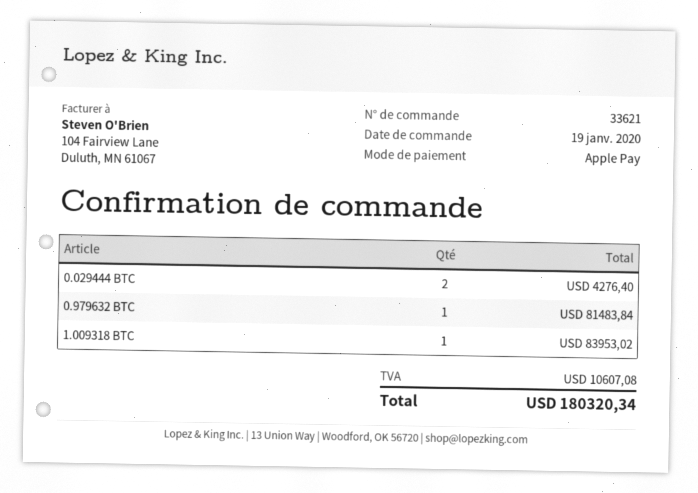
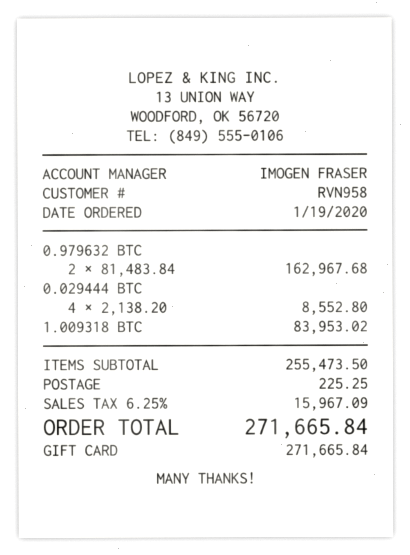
payment method: Apple Pay -> gift card
0.029444 BTC: 2 for 4276.40 -> 4 for 8552.80
0.979632 BTC: 1 for 81483.84 -> 2 for 162967.68
shipping: none -> 225.25
tax: 10607.08 -> 15967.09
total: 180320.34 -> 271665.84

